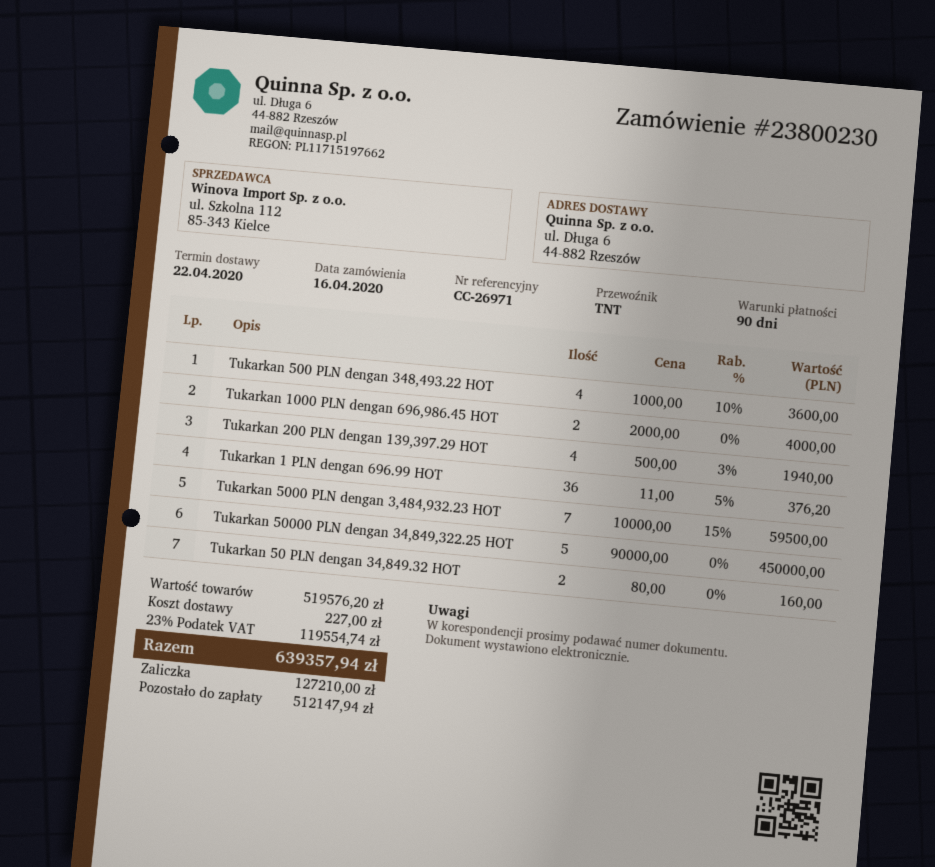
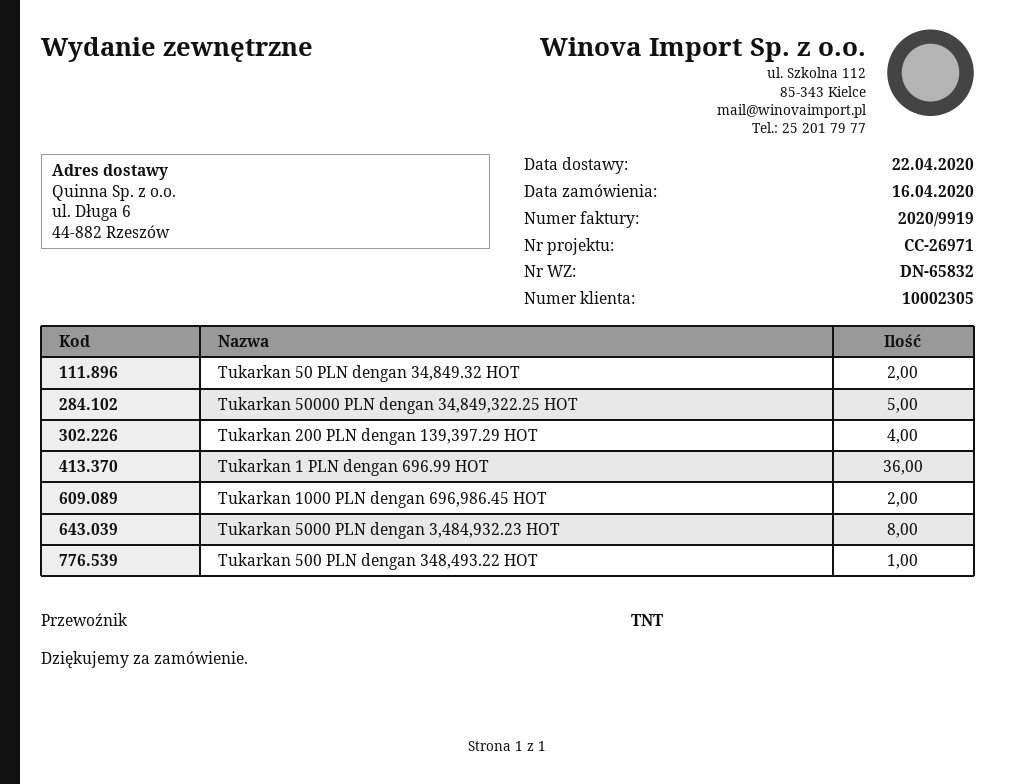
Tukarkan 500 PLN dengan 348,493.22 HOT: 4 -> 1
Tukarkan 5000 PLN dengan 3,484,932.23 HOT: 7 -> 8

